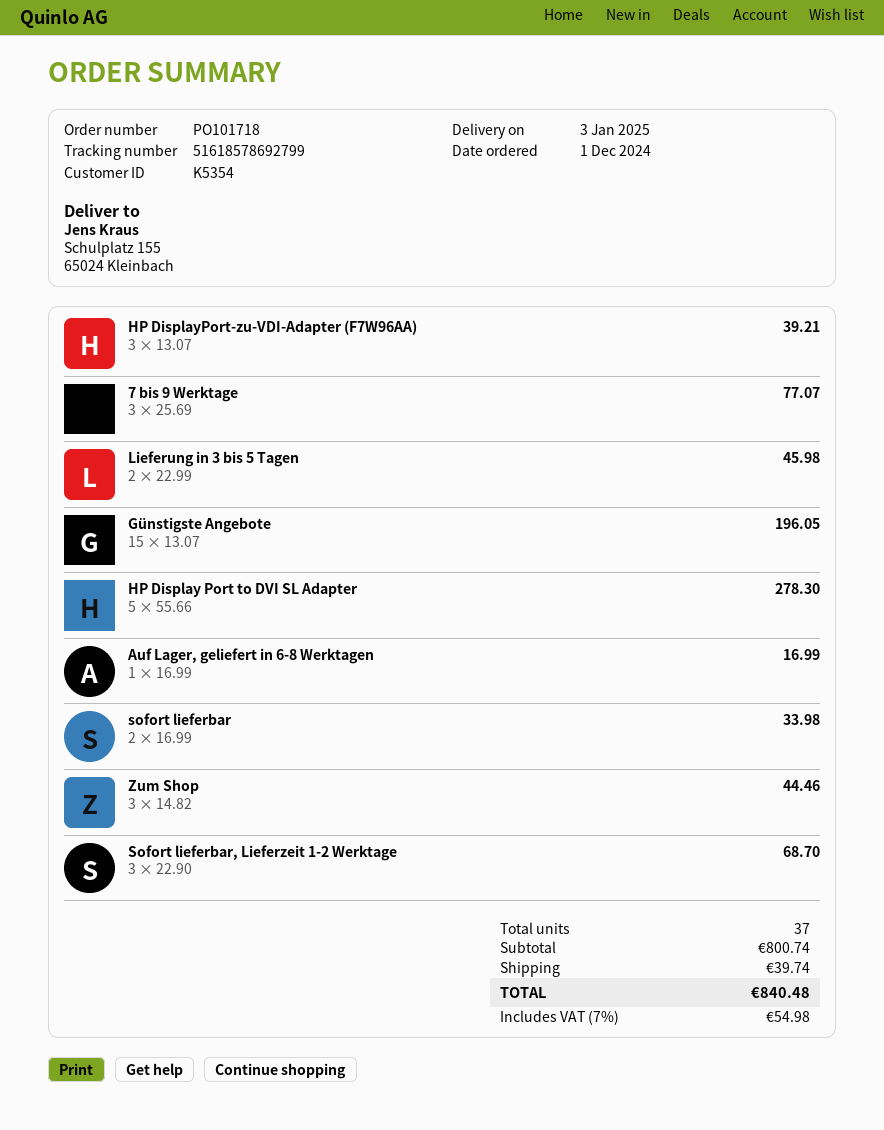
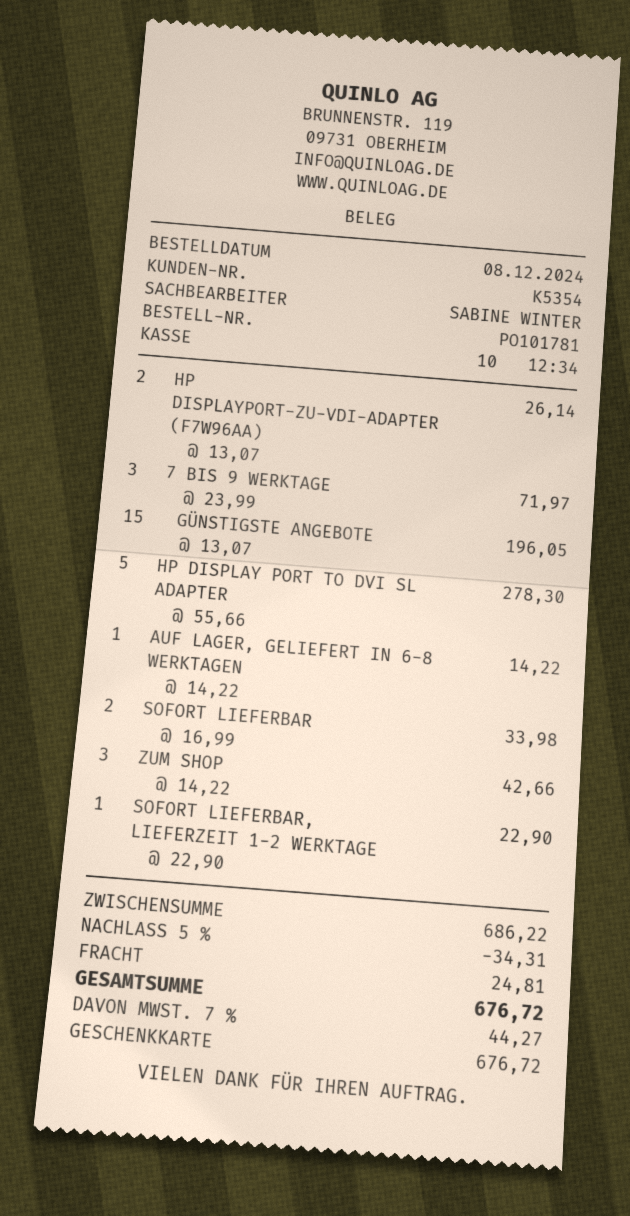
order number: PO101718 -> PO101781
order date: 2024-12-01 -> 2024-12-08
HP DisplayPort-zu-VDI-Adapter (F7W96AA): 3 x 13.07 = 39.21 -> 2 x 13.07 = 26.14
7 bis 9 Werktage: 3 x 25.69 = 77.07 -> 3 x 23.99 = 71.97
Lieferung in 3 bis 5 Tagen: 2 x 22.99 = 45.98 -> none
Auf Lager, geliefert in 6-8 Werktagen: 1 x 16.99 = 16.99 -> 1 x 14.22 = 14.22
Zum Shop: 3 x 14.82 = 44.46 -> 3 x 14.22 = 42.66
Sofort lieferbar, Lieferzeit 1-2 Werktage: 3 x 22.90 = 68.70 -> 1 x 22.90 = 22.90
subtotal: 800.74 -> 686.22
discount: none -> 5% = 34.31
shipping: 39.74 -> 24.81
tax: 7% = 54.98 -> 7% = 44.27
total: 840.48 -> 676.72

